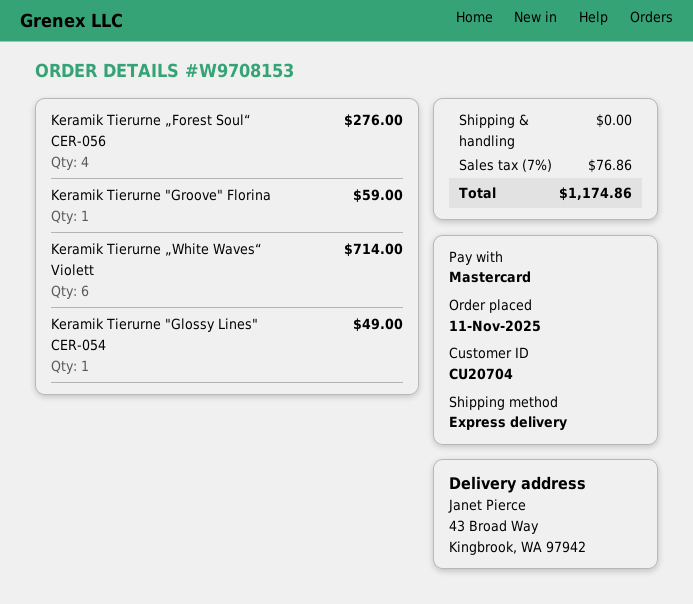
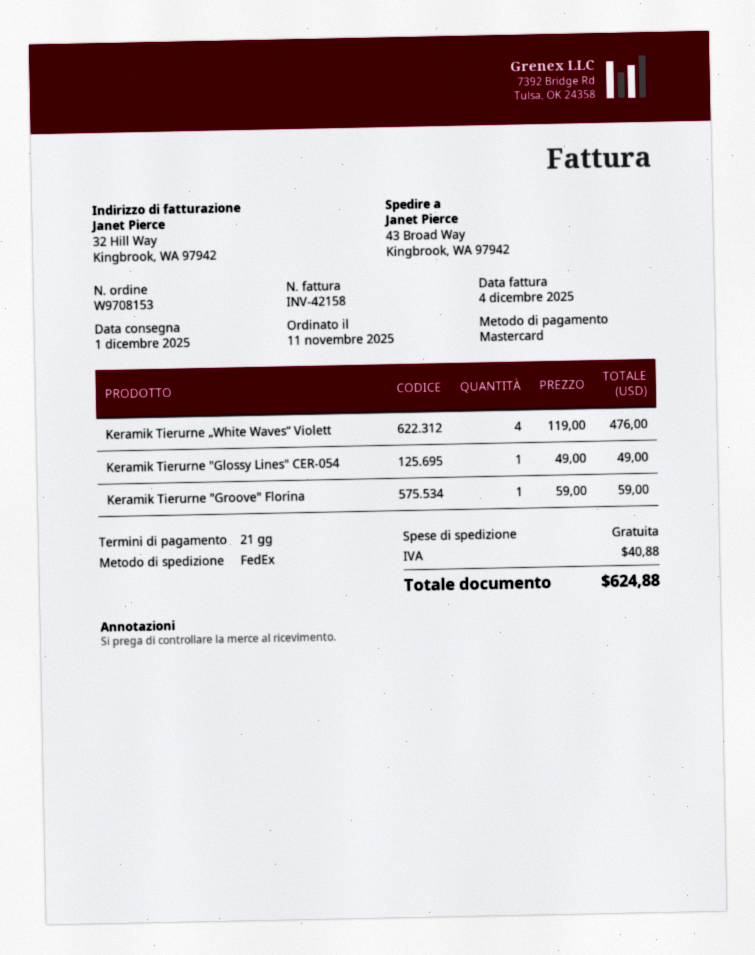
shipping method: express -> FedEx
Keramik Tierurne „Forest Soul“ CER-056: 4 for 276.00 -> none
Keramik Tierurne „White Waves“ Violett: 6 for 714.00 -> 4 for 476.00
tax: 76.86 -> 40.88
total: 1174.86 -> 624.88

